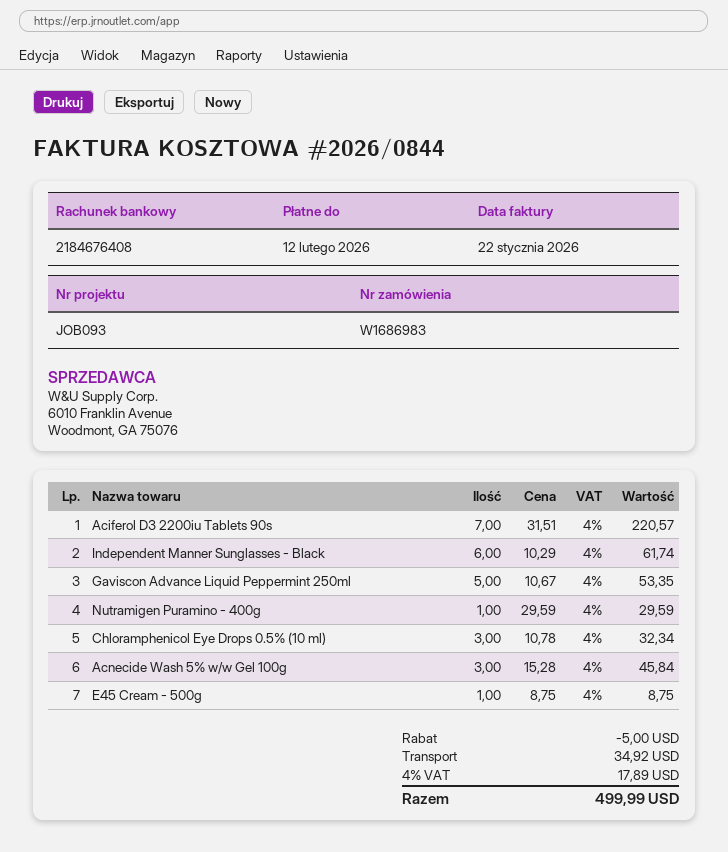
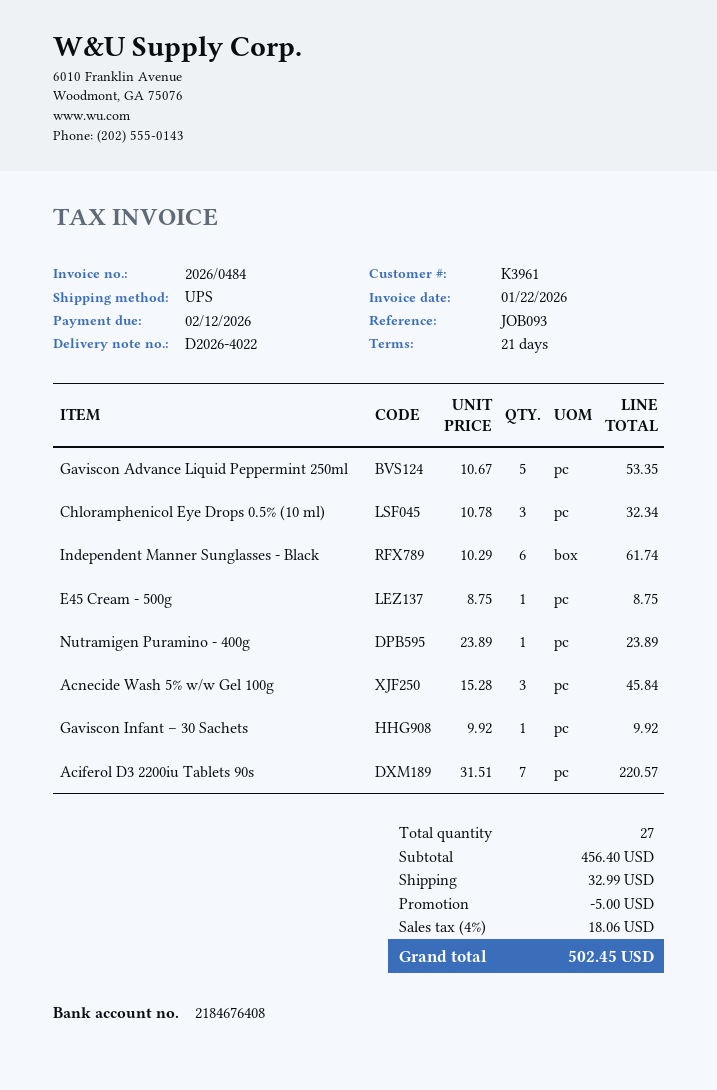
invoice number: 2026/0844 -> 2026/0484
Nutramigen Puramino - 400g: 1 x 29.59 = 29.59 -> 1 x 23.89 = 23.89
Gaviscon Infant – 30 Sachets: none -> 1 x 9.92 = 9.92
shipping: 34.92 -> 32.99
tax: 4% = 17.89 -> 4% = 18.06
total: 499.99 -> 502.45

